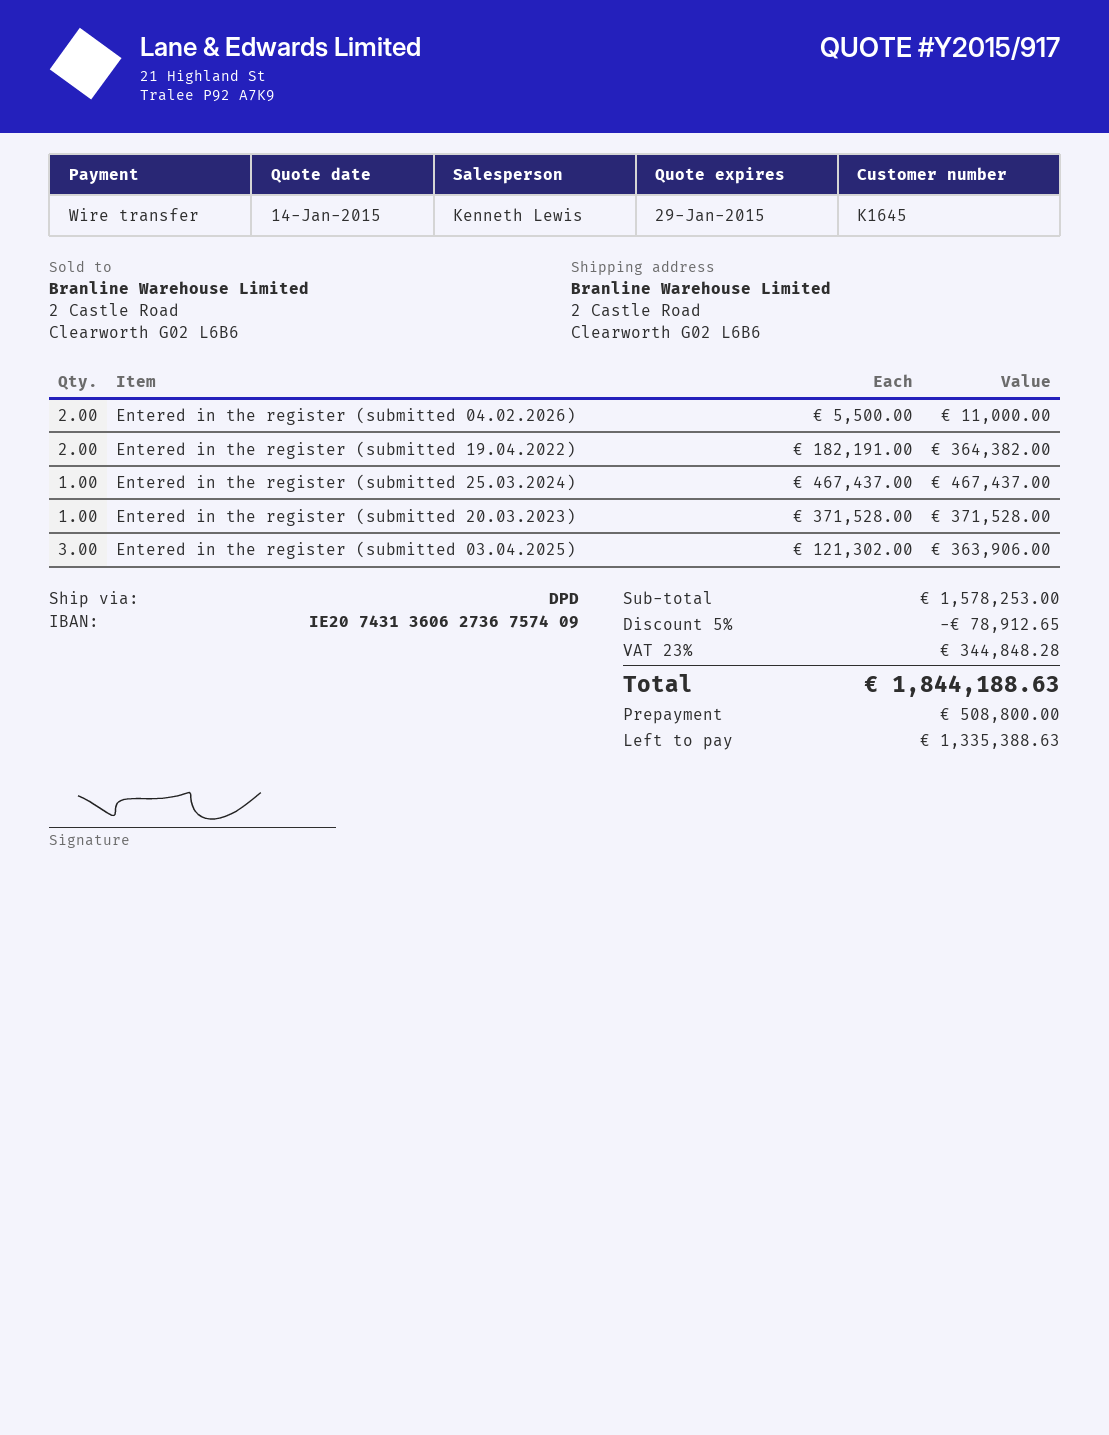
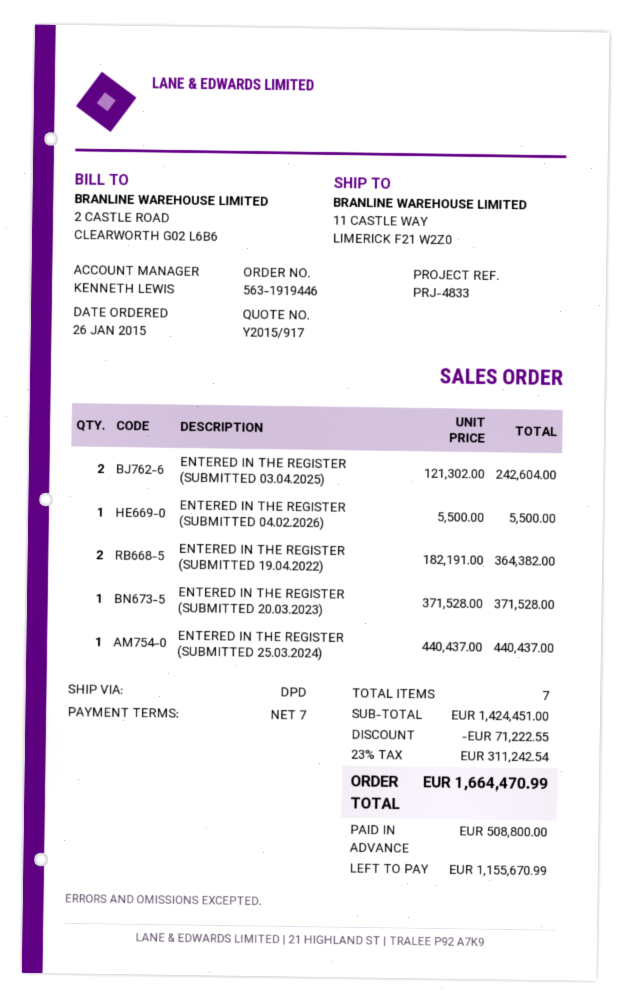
ship to: 2 Castle Road, Clearworth G02 L6B6 -> 11 CASTLE WAY, LIMERICK F21 W2Z0
Entered in the register (submitted 04.02.2026): 2 x 5500.00 = 11000.00 -> 1 x 5500.00 = 5500.00
Entered in the register (submitted 25.03.2024): 1 x 467437.00 = 467437.00 -> 1 x 440437.00 = 440437.00
Entered in the register (submitted 03.04.2025): 3 x 121302.00 = 363906.00 -> 2 x 121302.00 = 242604.00
subtotal: 1578253.00 -> 1424451.00
discount: 78912.65 -> 71222.55
tax: 23% = 344848.28 -> 23% = 311242.54
total: 1844188.63 -> 1664470.99
balance: 1335388.63 -> 1155670.99

